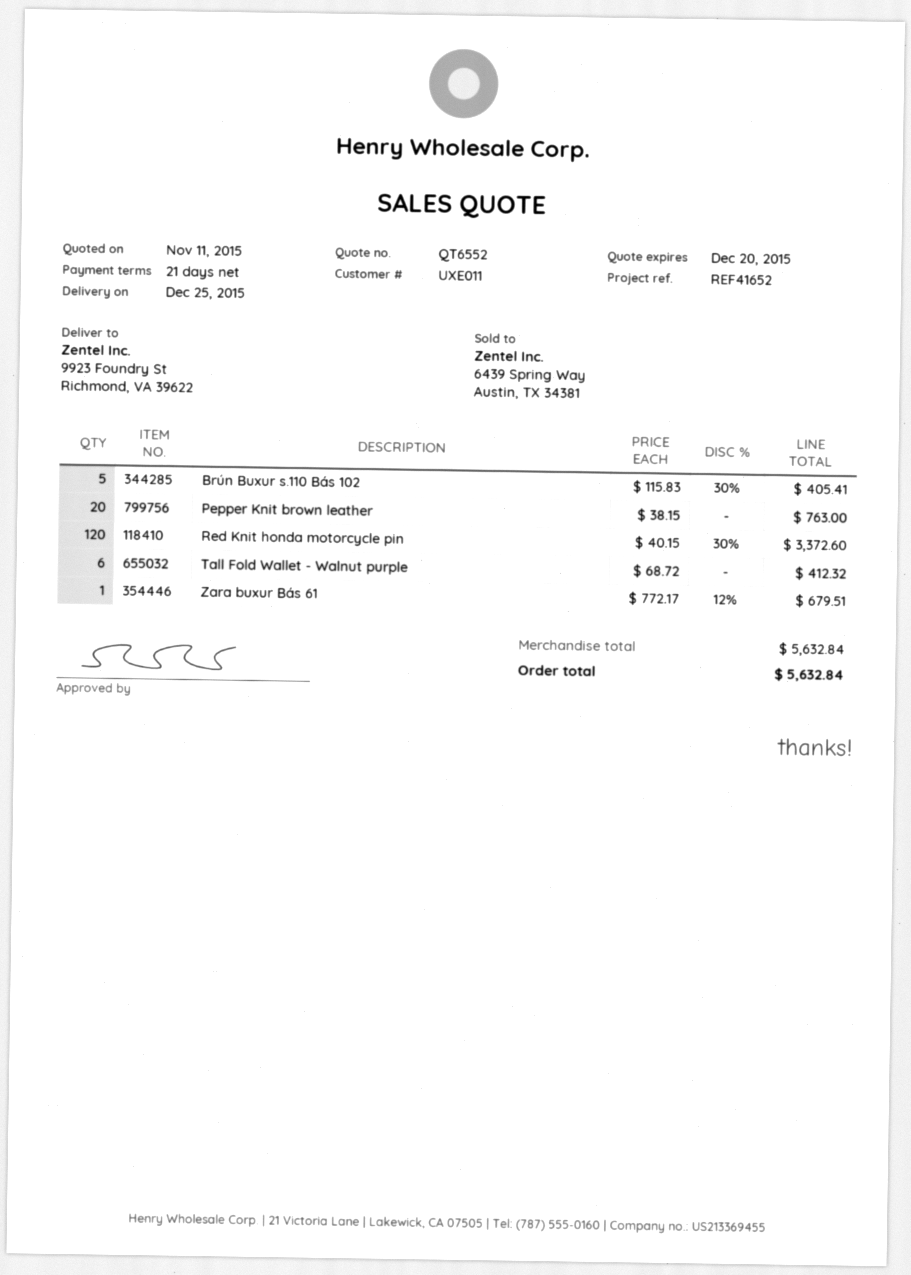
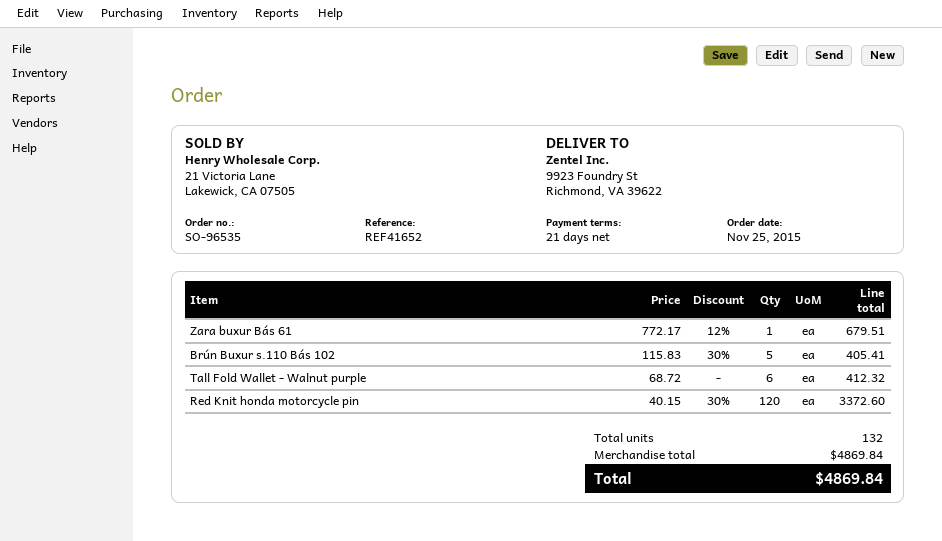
Pepper Knit brown leather: 20 x 38.15 = 763.00 -> none
subtotal: 5632.84 -> 4869.84
total: 5632.84 -> 4869.84

